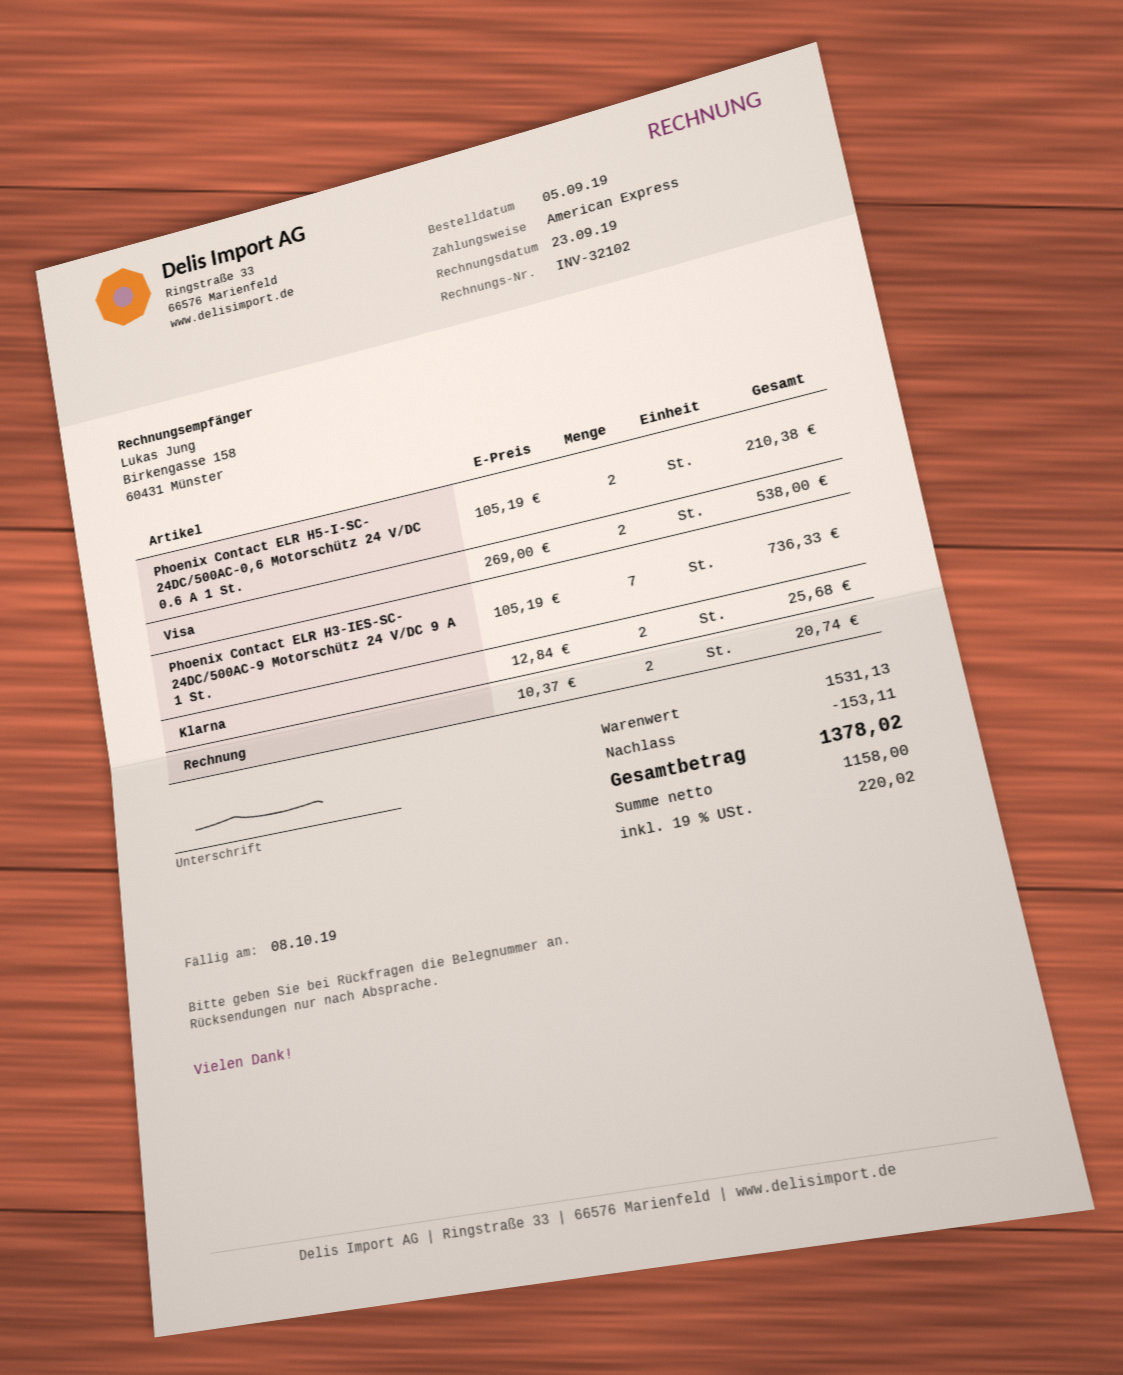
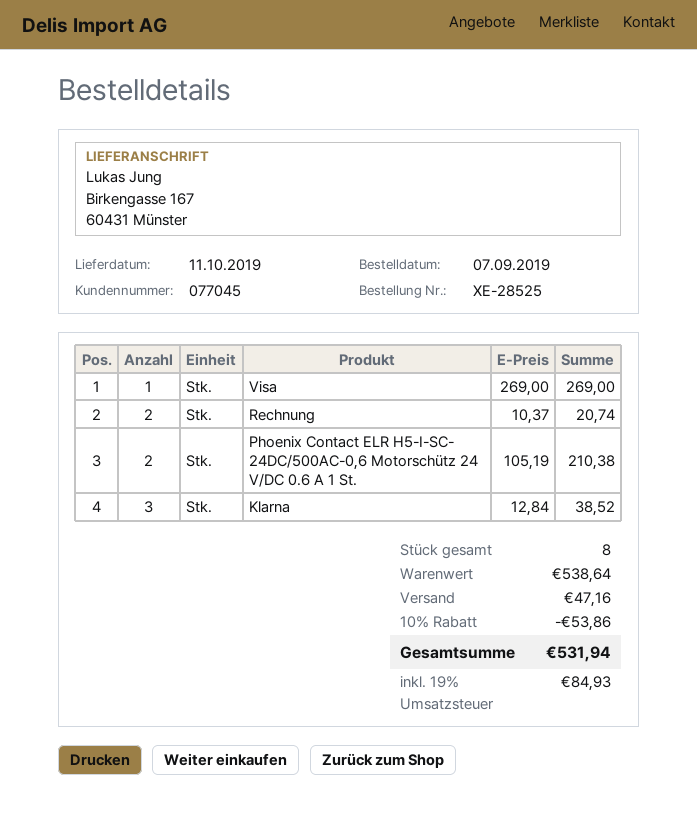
order date: 2019-09-05 -> 2019-09-07
Visa: 2 x 269.00 = 538.00 -> 1 x 269.00 = 269.00
Phoenix Contact ELR H3-IES-SC- 24DC/500AC-9 Motorschütz 24 V/DC 9 A 1 St.: 7 x 105.19 = 736.33 -> none
Klarna: 2 x 12.84 = 25.68 -> 3 x 12.84 = 38.52
subtotal: 1531.13 -> 538.64
discount: 153.11 -> 53.86
shipping: none -> 47.16
tax: 19% = 220.02 -> 19% = 84.93
total: 1378.02 -> 531.94

